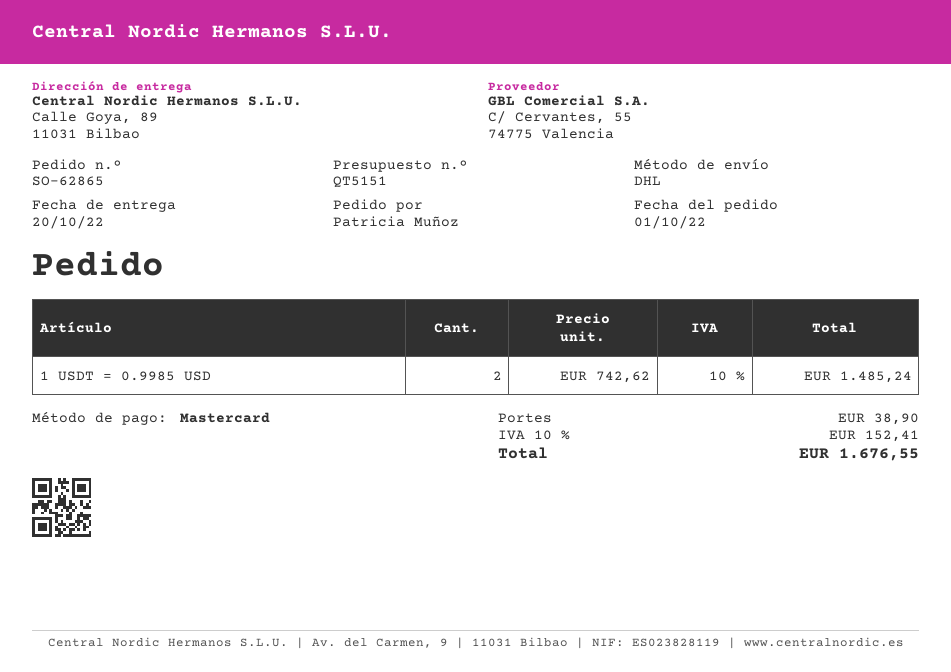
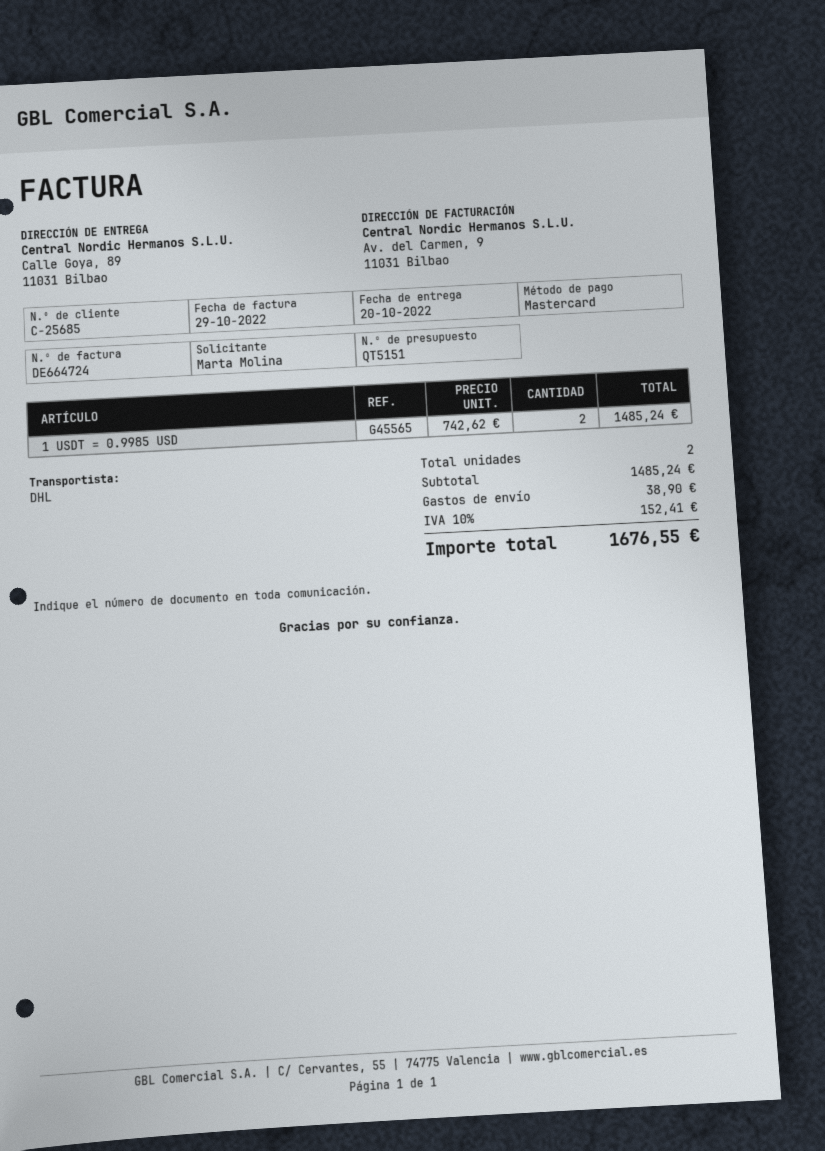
ordered by: Patricia Muñoz -> Marta Molina

